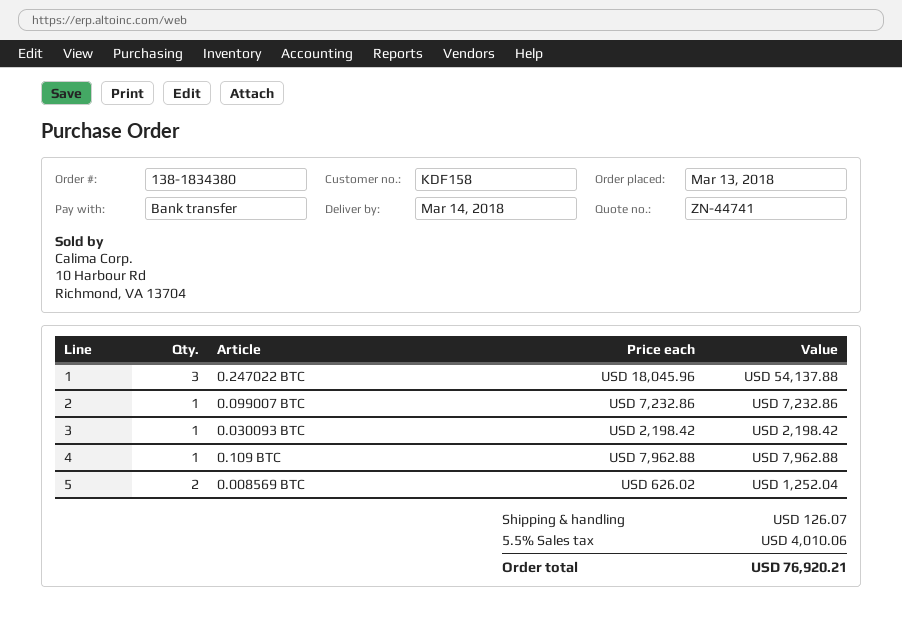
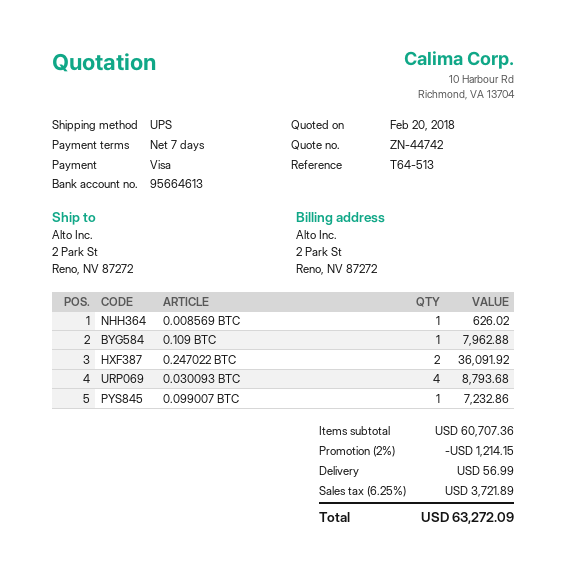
quote number: ZN-44741 -> ZN-44742
payment method: bank transfer -> Visa
0.247022 BTC: 3 for 54137.88 -> 2 for 36091.92
0.030093 BTC: 1 for 2198.42 -> 4 for 8793.68
0.008569 BTC: 2 for 1252.04 -> 1 for 626.02
discount: none -> 2% = 1214.15
shipping: 126.07 -> 56.99
tax: 5.5% = 4010.06 -> 6.25% = 3721.89
total: 76920.21 -> 63272.09

